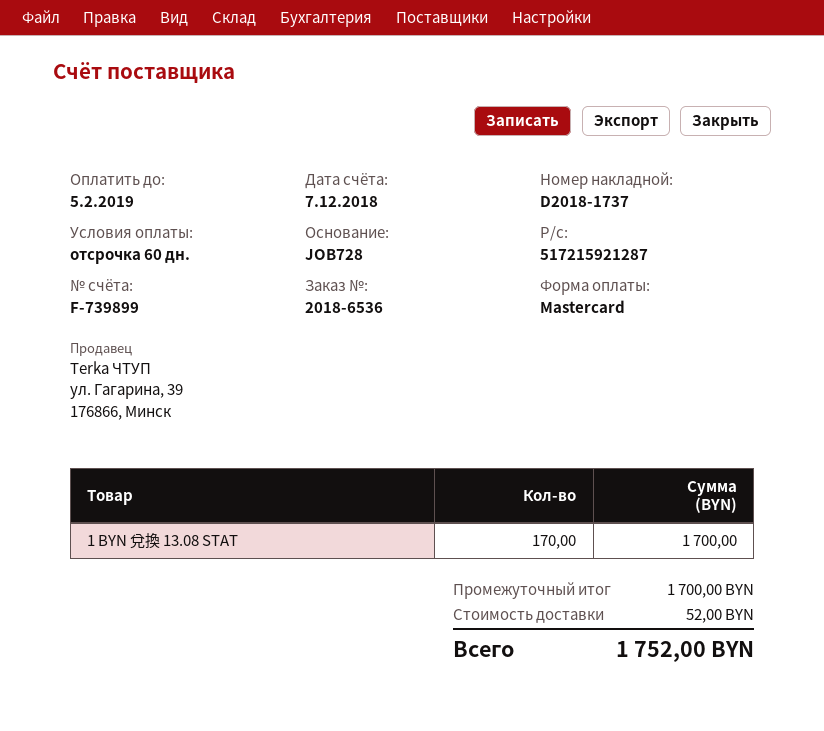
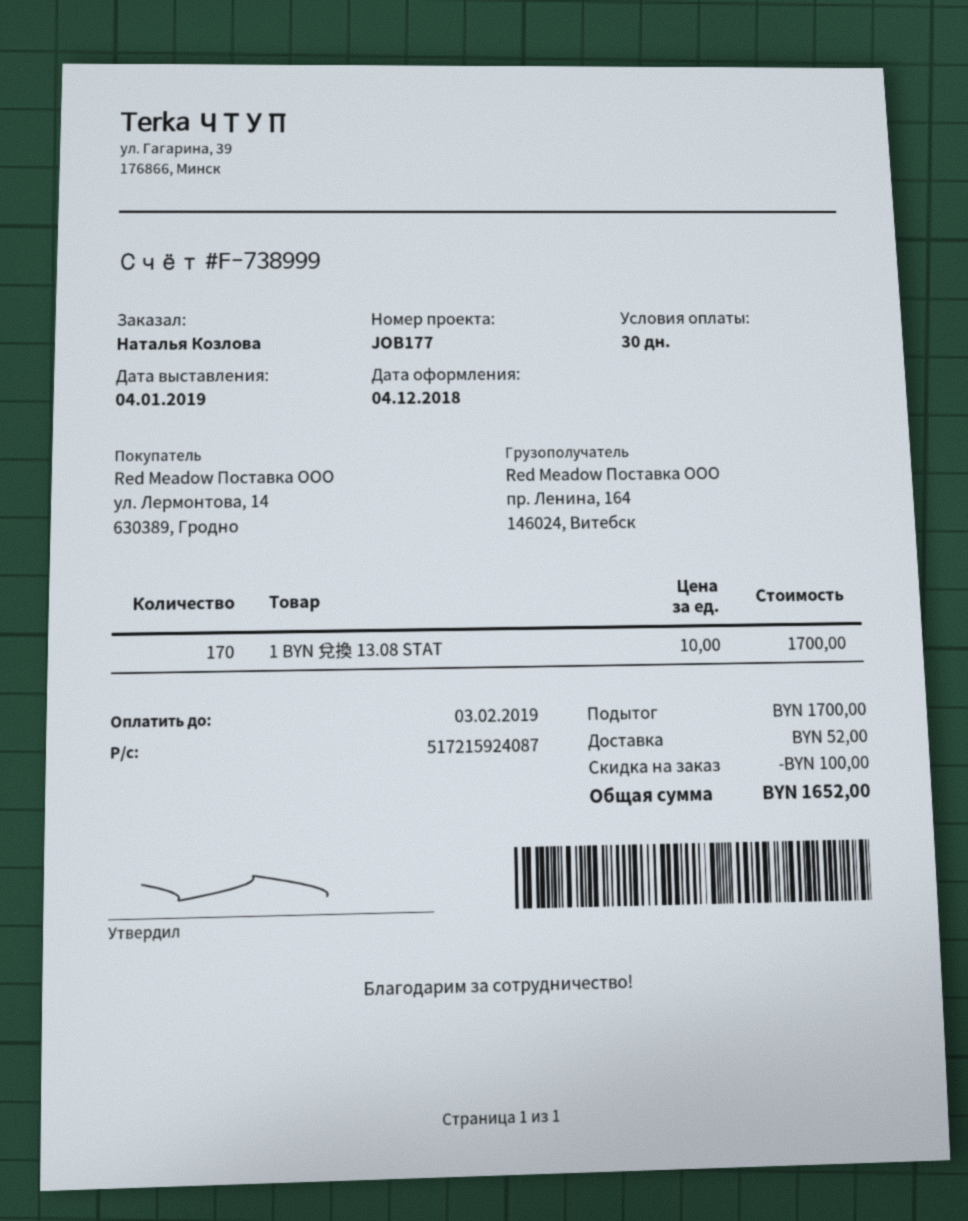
invoice number: F-739899 -> F-738999
invoice date: 2018-12-07 -> 2019-01-04
payment terms: 60 days -> 30 days
due date: 2019-02-05 -> 2019-02-03
reference: JOB728 -> JOB177
bank account: 517215921287 -> 517215924087
discount: none -> 100.00
total: 1752.00 -> 1652.00

